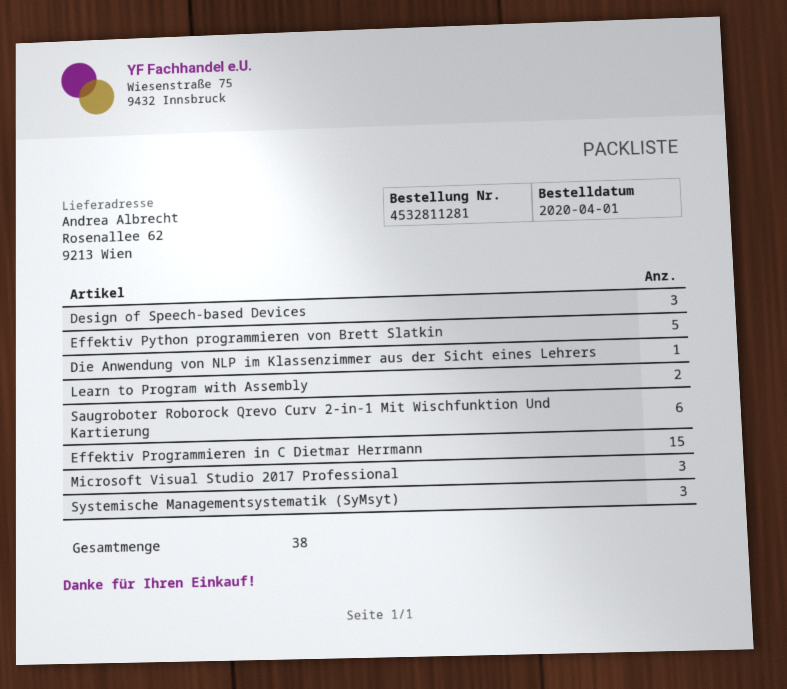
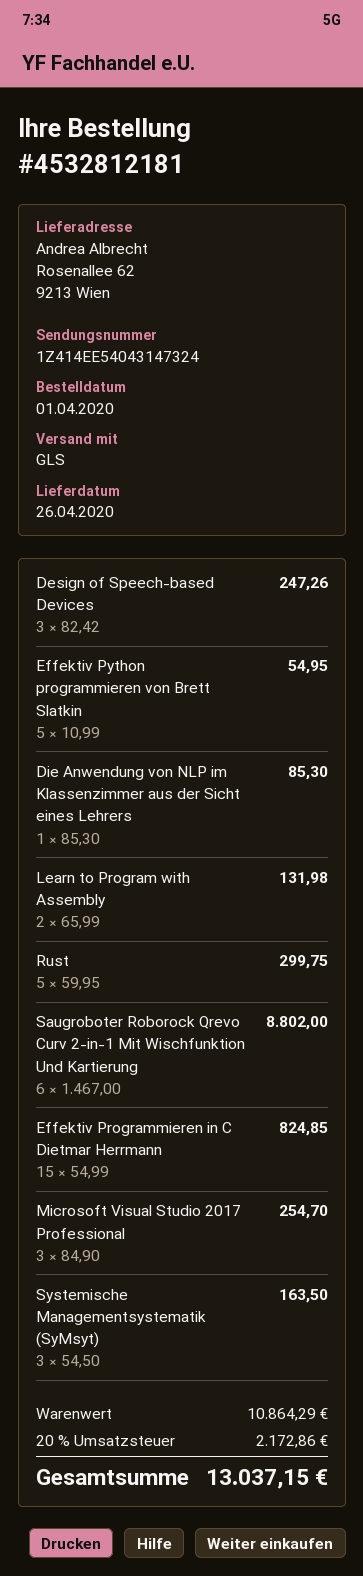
order number: 4532811281 -> 4532812181
Rust: none -> 5

